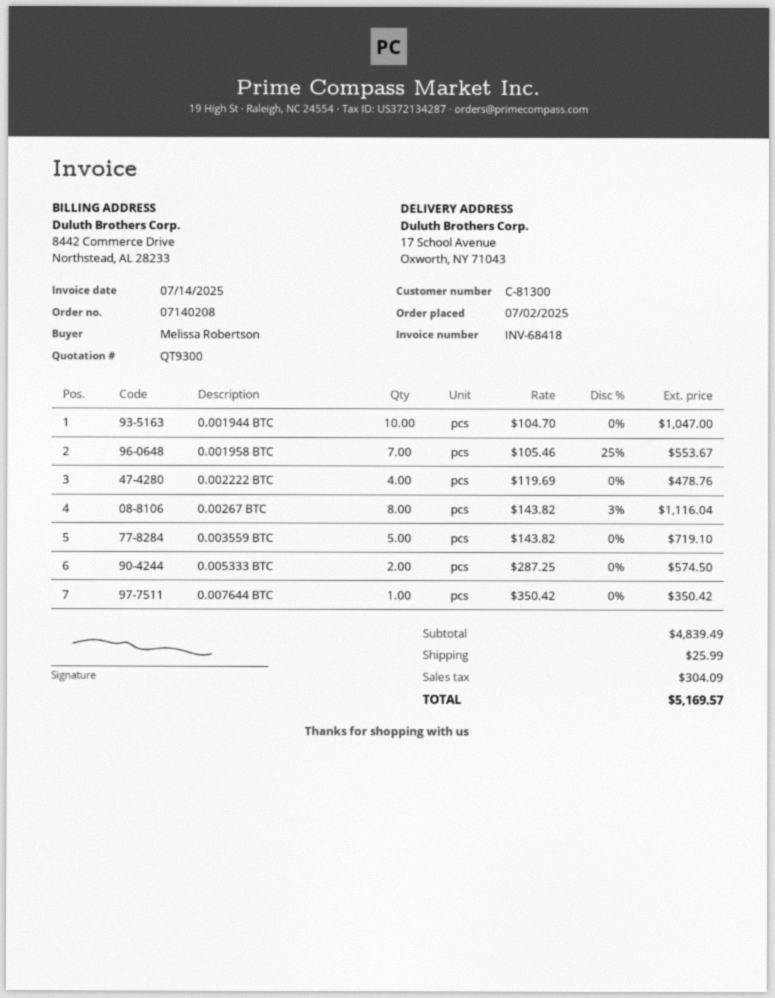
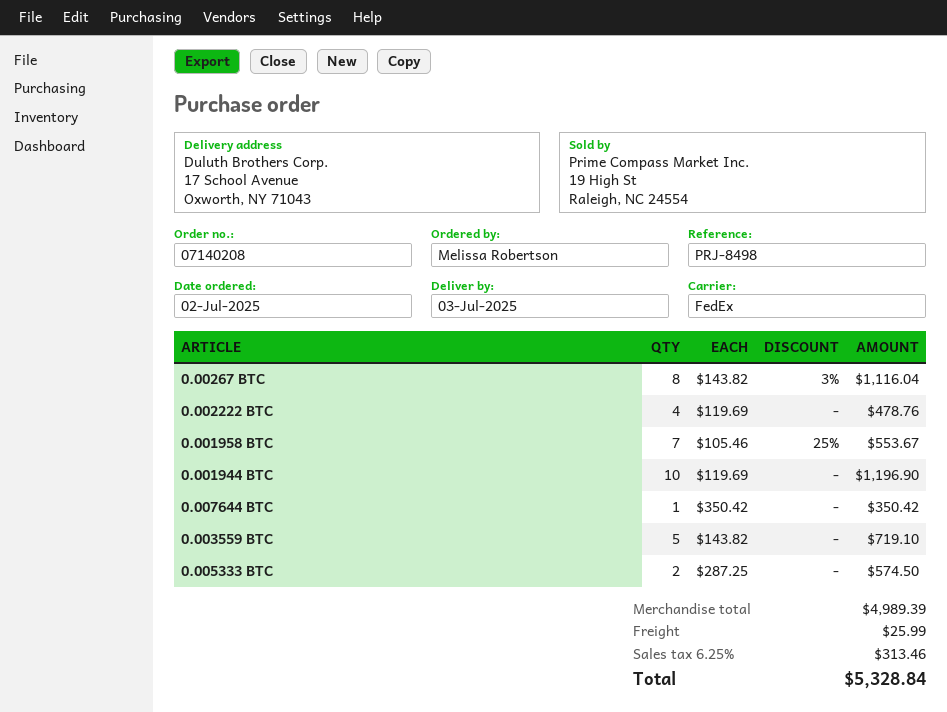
0.001944 BTC: 10 x 104.70 = 1047.00 -> 10 x 119.69 = 1196.90
subtotal: 4839.49 -> 4989.39
tax: 304.09 -> 313.46
total: 5169.57 -> 5328.84

